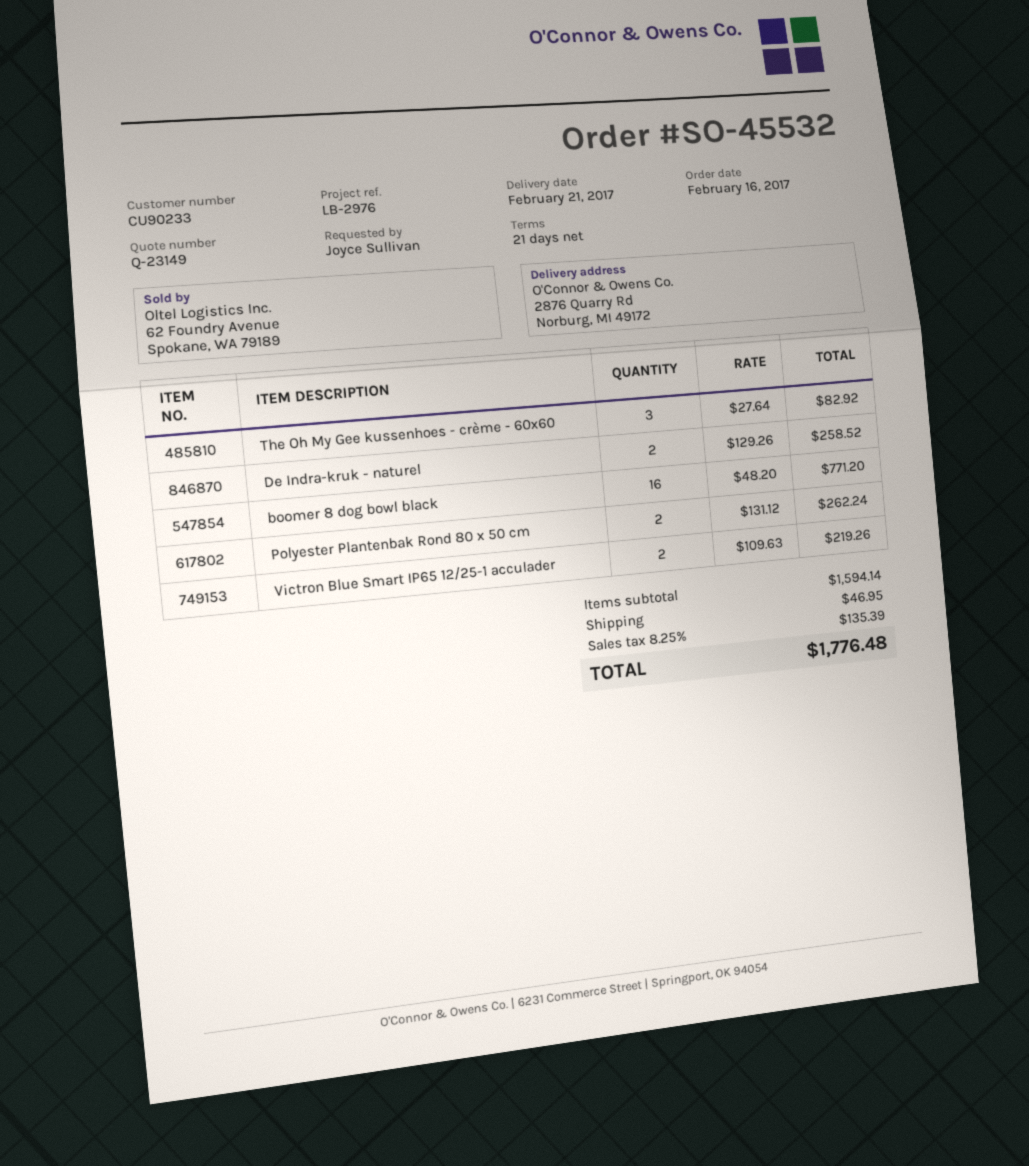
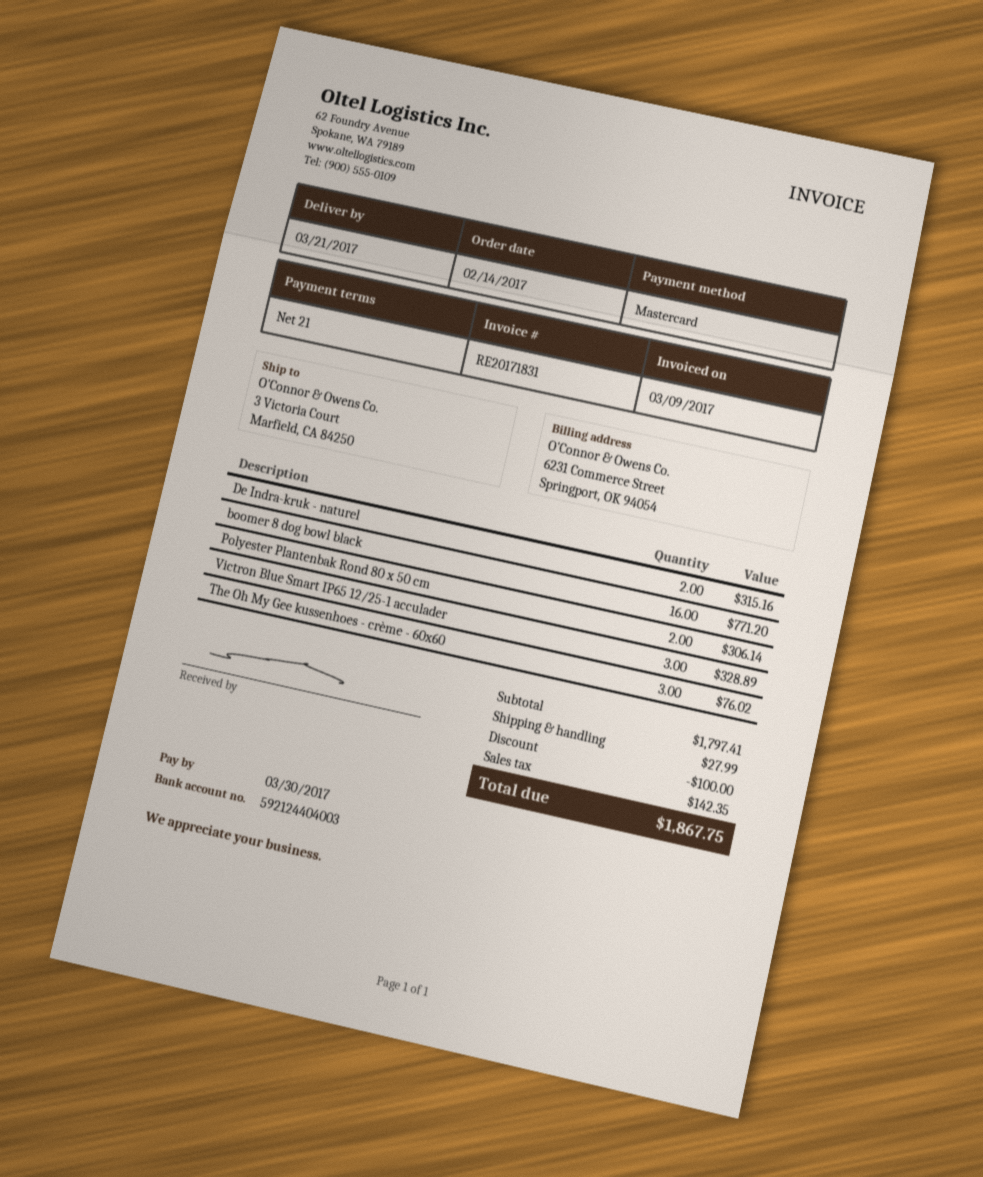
order date: 2017-02-16 -> 2017-02-14
delivery date: 2017-02-21 -> 2017-03-21
ship to: 2876 Quarry Rd, Norburg, MI 49172 -> 3 Victoria Court, Marfield, CA 84250
The Oh My Gee kussenhoes - crème - 60x60: 3 for 82.92 -> 3 for 76.02
De Indra-kruk - naturel: 2 for 258.52 -> 2 for 315.16
Polyester Plantenbak Rond 80 x 50 cm: 2 for 262.24 -> 2 for 306.14
Victron Blue Smart IP65 12/25-1 acculader: 2 for 219.26 -> 3 for 328.89
subtotal: 1594.14 -> 1797.41
discount: none -> 100.00
shipping: 46.95 -> 27.99
tax: 135.39 -> 142.35
total: 1776.48 -> 1867.75

